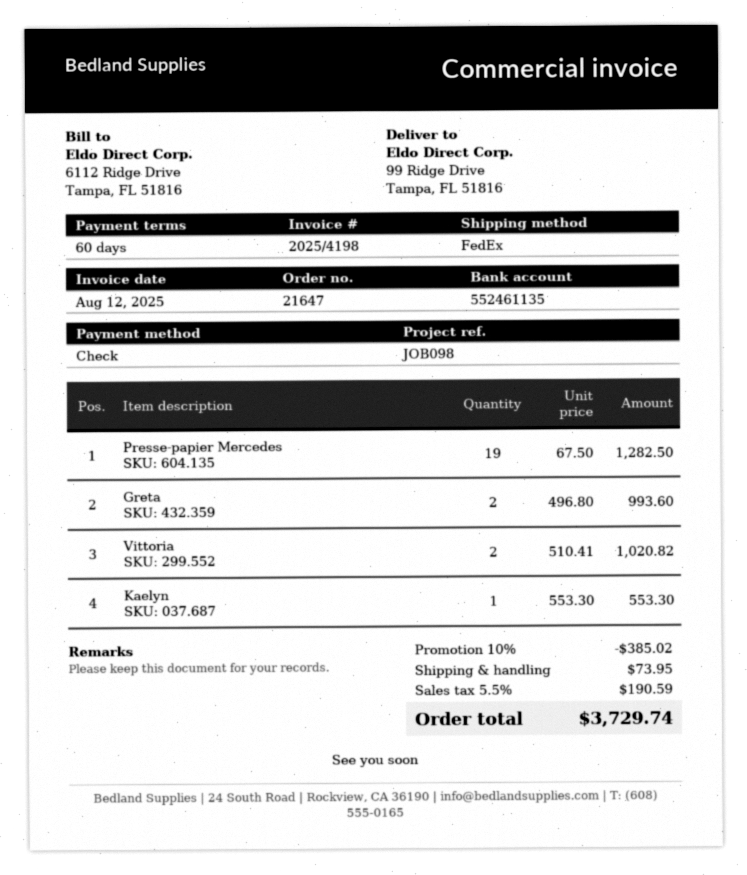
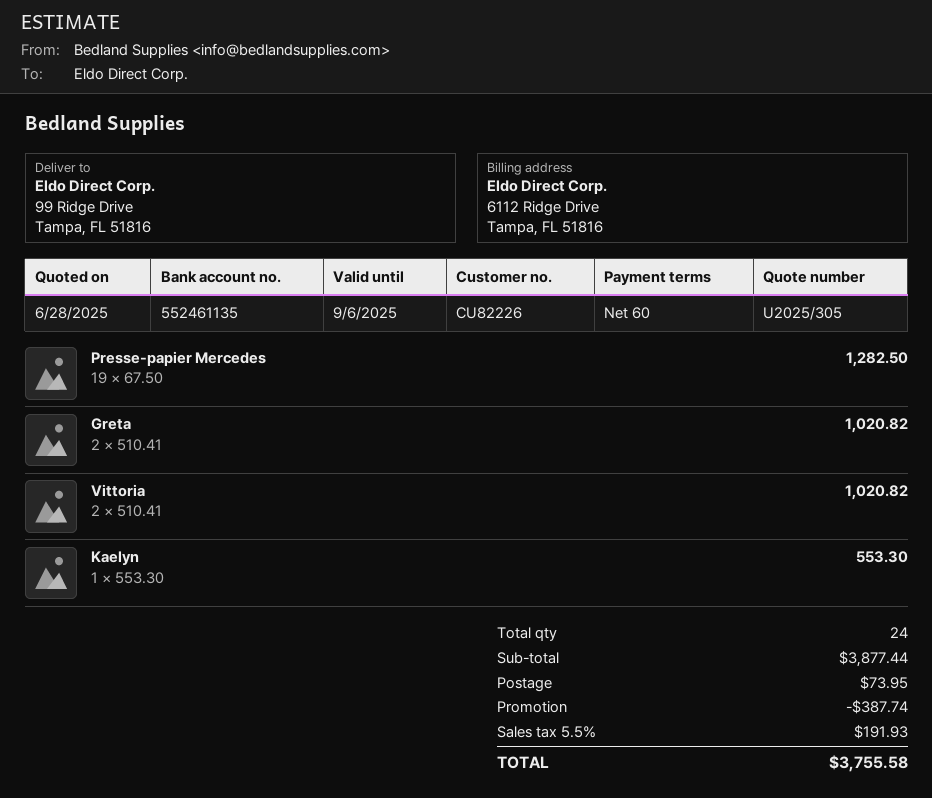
Greta: 2 x 496.80 = 993.60 -> 2 x 510.41 = 1020.82
discount: 385.02 -> 387.74
tax: 5.5% = 190.59 -> 5.5% = 191.93
total: 3729.74 -> 3755.58

